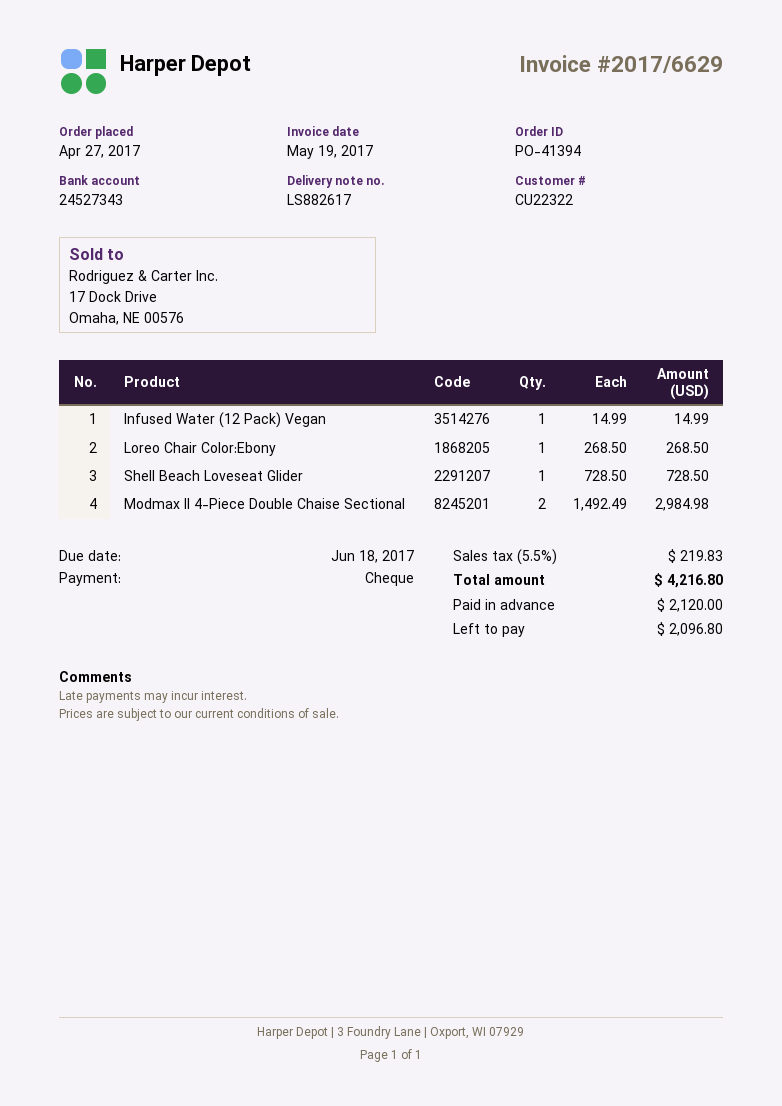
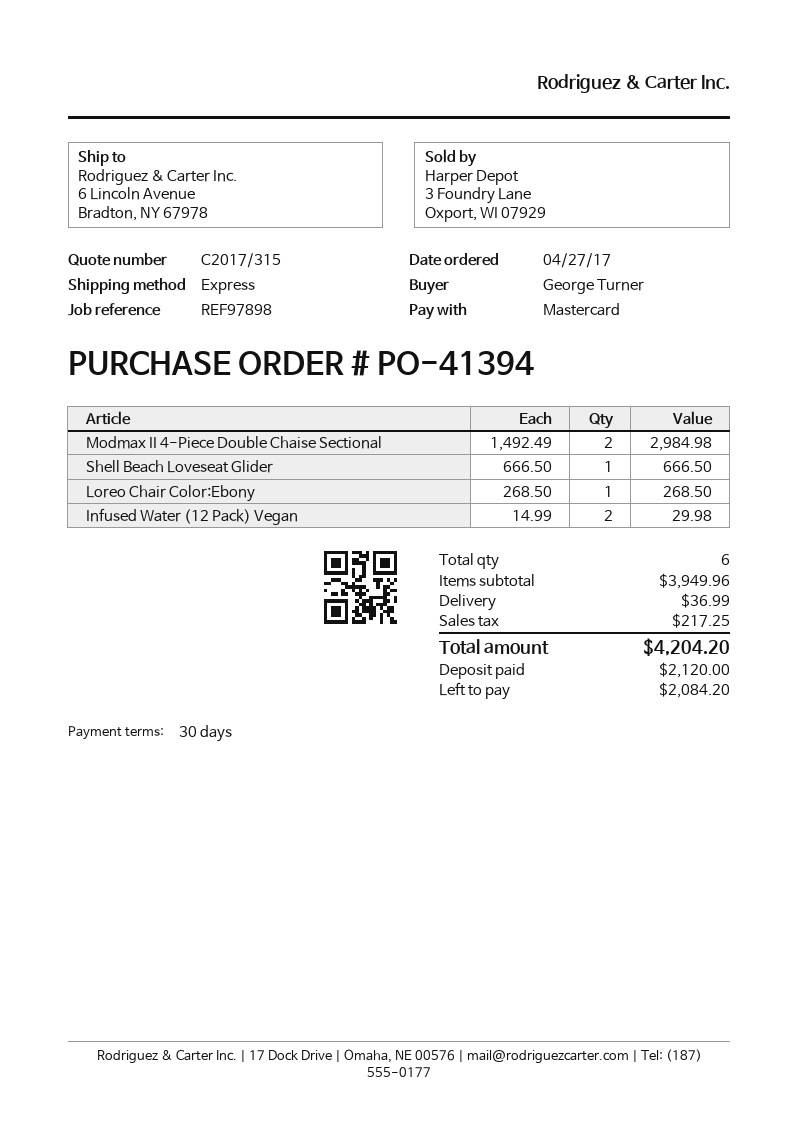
payment method: cheque -> Mastercard
Infused Water (12 Pack) Vegan: 1 x 14.99 = 14.99 -> 2 x 14.99 = 29.98
Shell Beach Loveseat Glider: 1 x 728.50 = 728.50 -> 1 x 666.50 = 666.50
shipping: none -> 36.99
tax: 219.83 -> 217.25
total: 4216.80 -> 4204.20
balance: 2096.80 -> 2084.20

